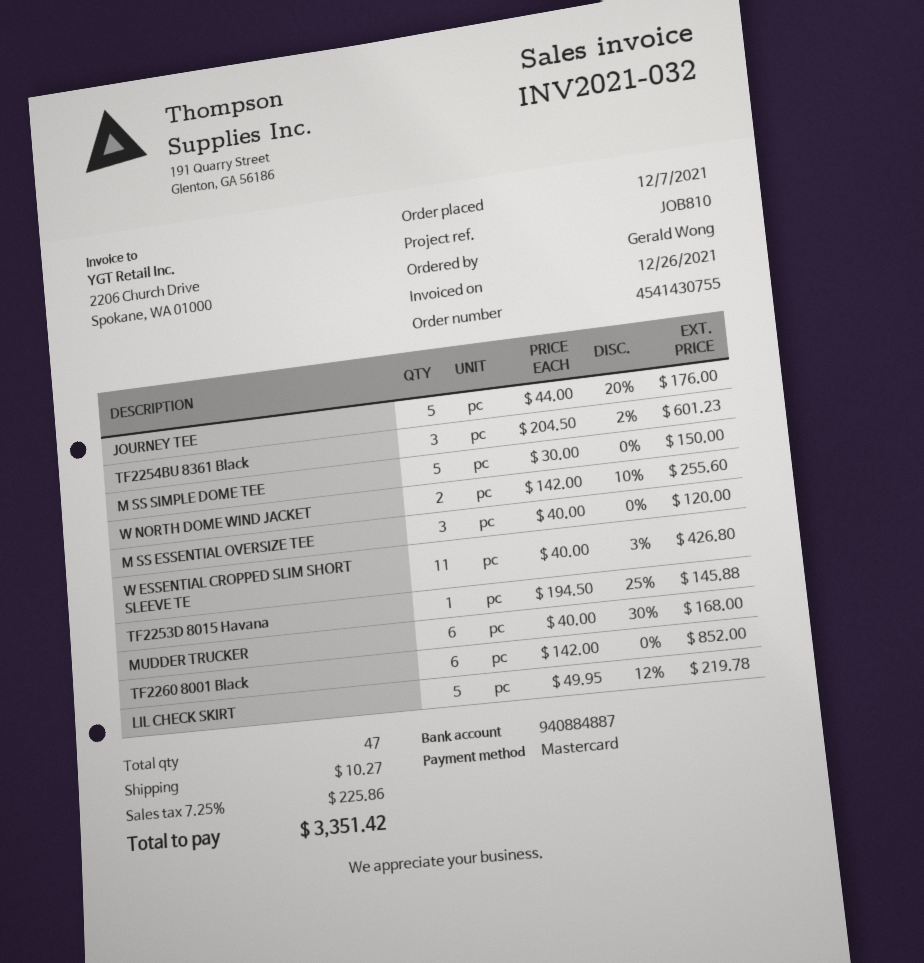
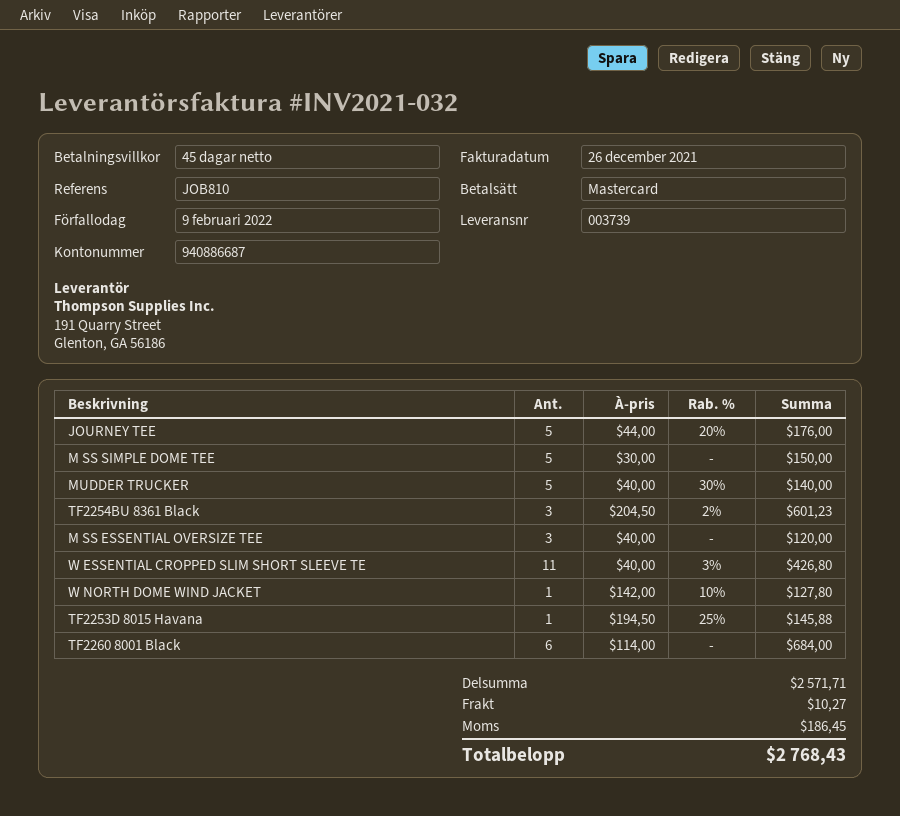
bank account: 940884887 -> 940886687
W NORTH DOME WIND JACKET: 2 x 142.00 - 10% = 255.60 -> 1 x 142.00 - 10% = 127.80
MUDDER TRUCKER: 6 x 40.00 - 30% = 168.00 -> 5 x 40.00 - 30% = 140.00
TF2260 8001 Black: 6 x 142.00 = 852.00 -> 6 x 114.00 = 684.00
LIL CHECK SKIRT: 5 x 49.95 - 12% = 219.78 -> none
tax: 225.86 -> 186.45
total: 3351.42 -> 2768.43

